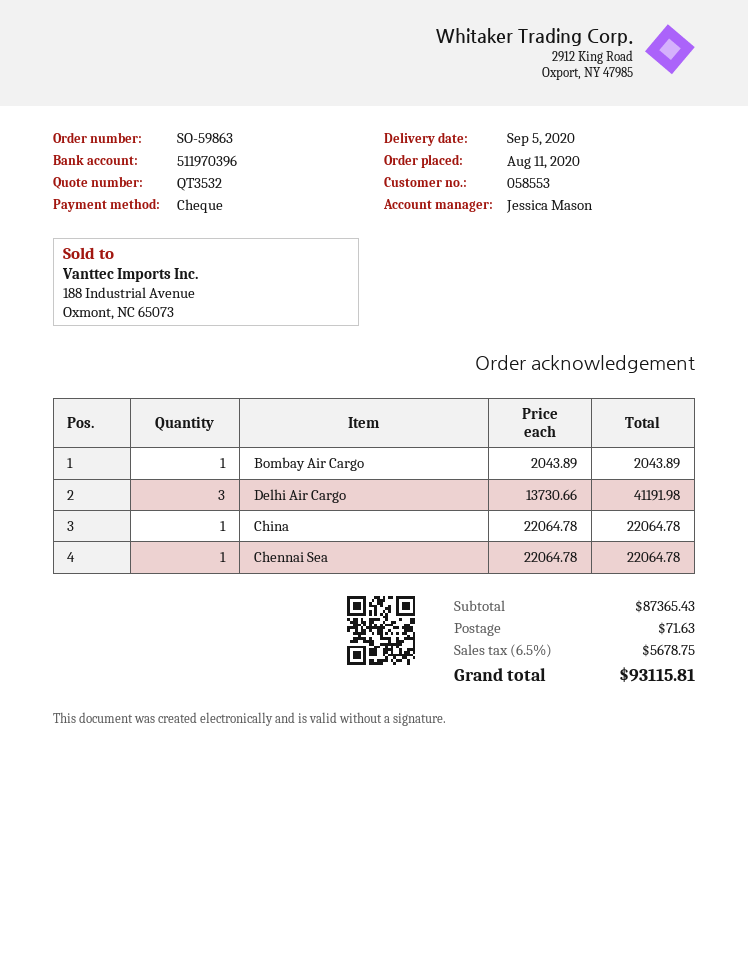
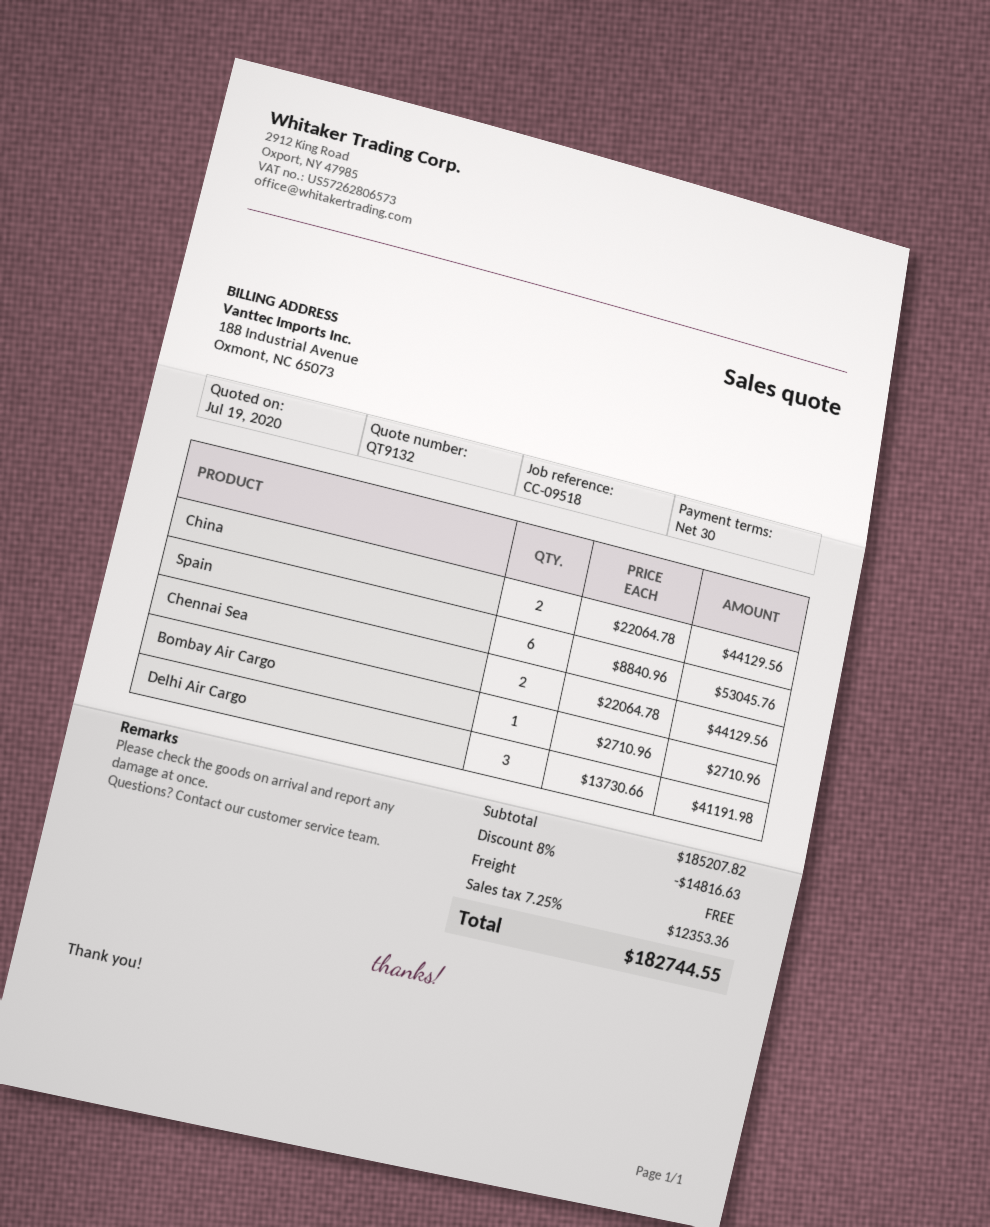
quote number: QT3532 -> QT9132
Bombay Air Cargo: 1 x 2043.89 = 2043.89 -> 1 x 2710.96 = 2710.96
China: 1 x 22064.78 = 22064.78 -> 2 x 22064.78 = 44129.56
Chennai Sea: 1 x 22064.78 = 22064.78 -> 2 x 22064.78 = 44129.56
Spain: none -> 6 x 8840.96 = 53045.76
subtotal: 87365.43 -> 185207.82
discount: none -> 8% = 14816.63
shipping: 71.63 -> 0.00
tax: 6.5% = 5678.75 -> 7.25% = 12353.36
total: 93115.81 -> 182744.55

